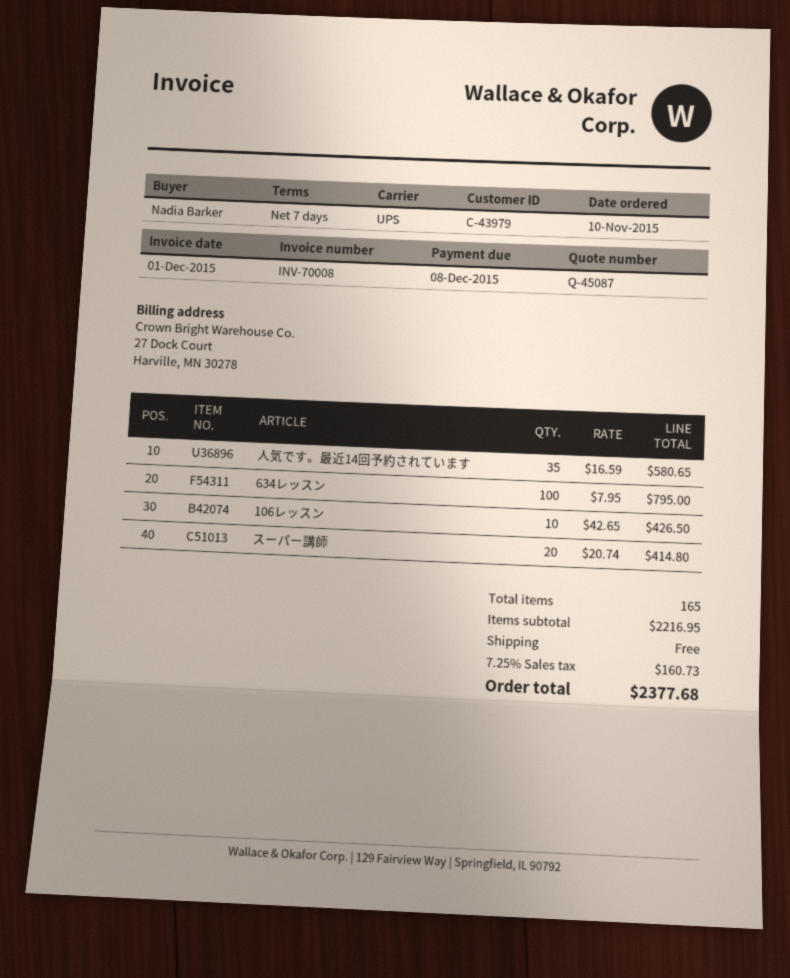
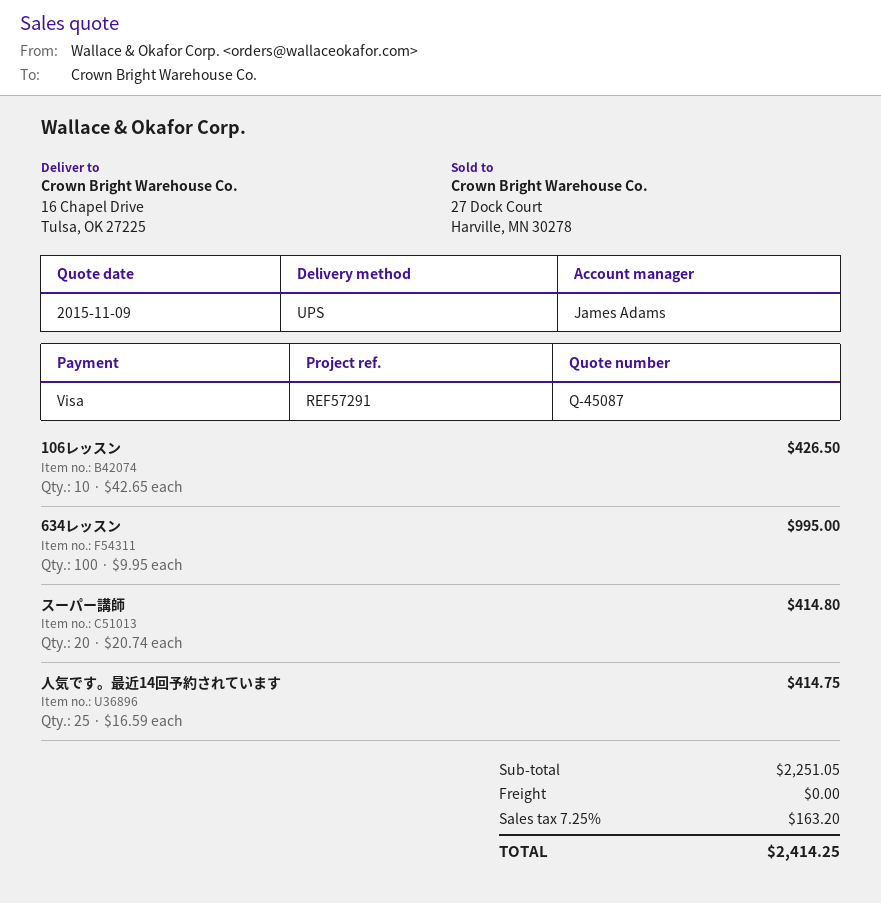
人気です。最近14回予約されています: 35 x 16.59 = 580.65 -> 25 x 16.59 = 414.75
634レッスン: 100 x 7.95 = 795.00 -> 100 x 9.95 = 995.00
subtotal: 2216.95 -> 2251.05
tax: 7.25% = 160.73 -> 7.25% = 163.20
total: 2377.68 -> 2414.25

